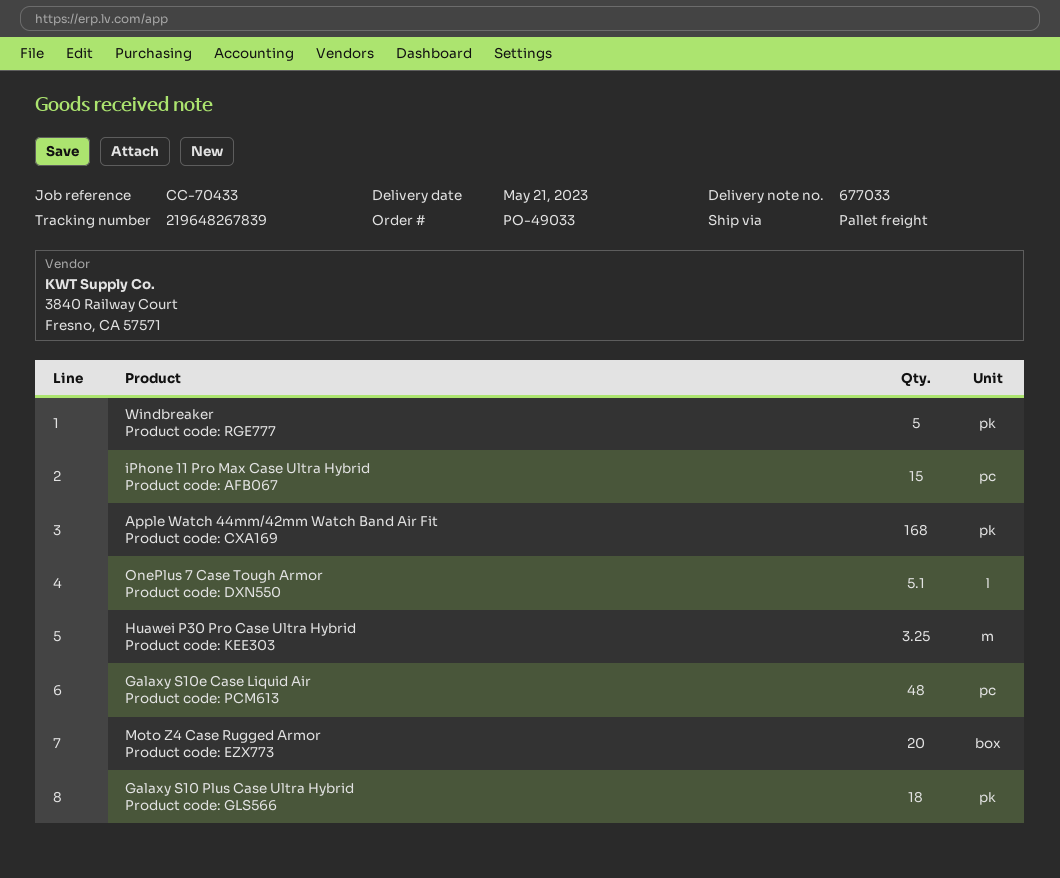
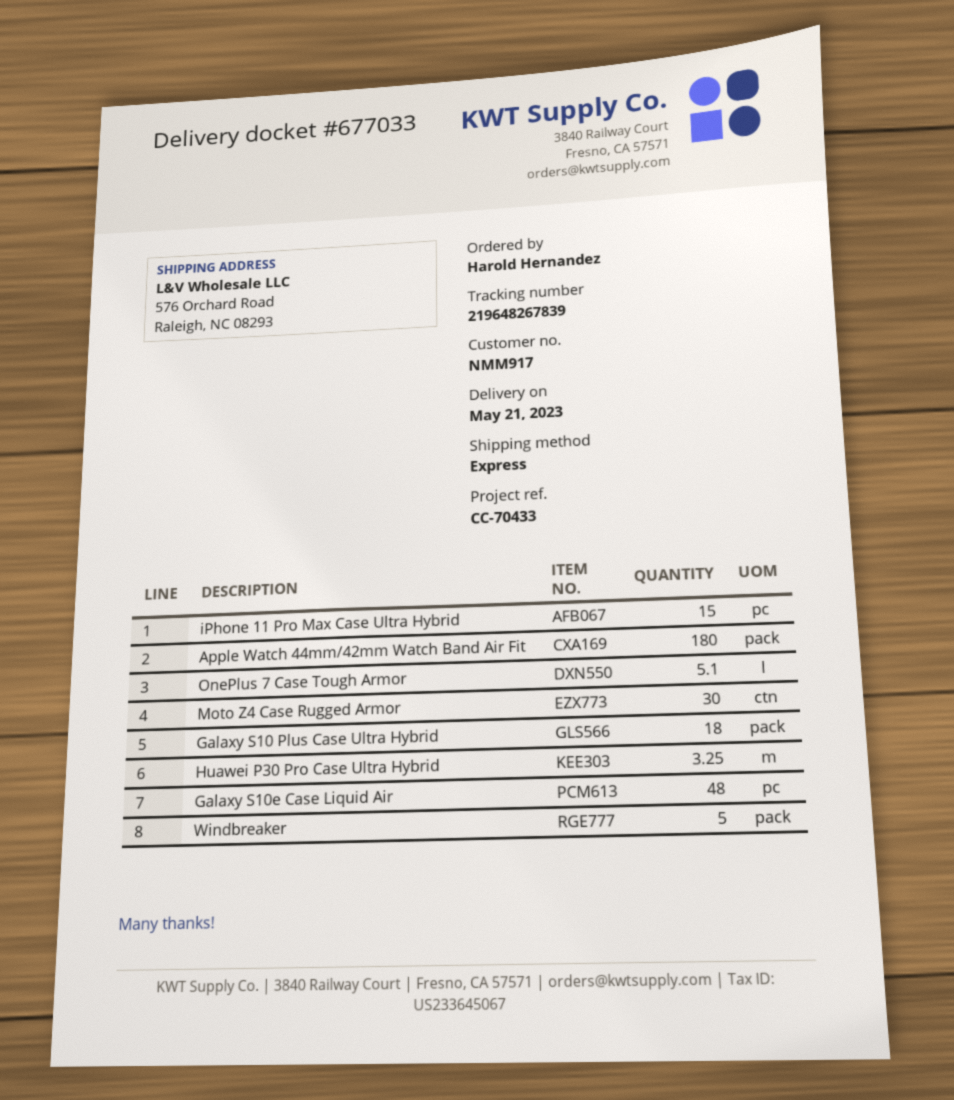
shipping method: pallet freight -> express
Apple Watch 44mm/42mm Watch Band Air Fit: 168 -> 180
Moto Z4 Case Rugged Armor: 20 -> 30

